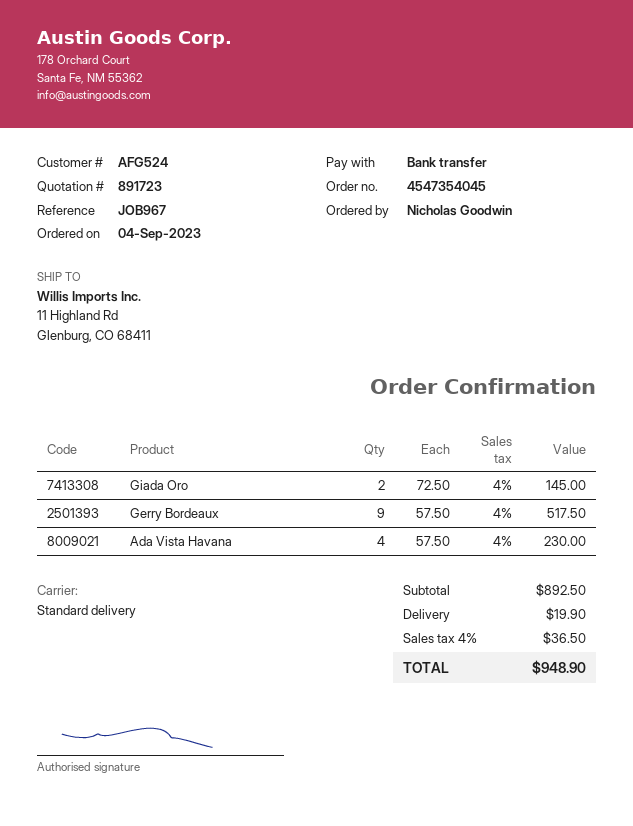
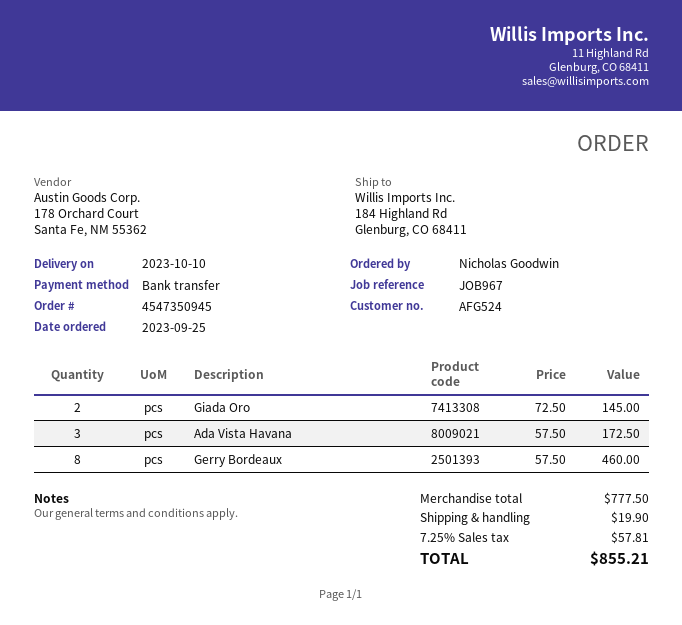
order number: 4547354045 -> 4547350945
order date: 2023-09-04 -> 2023-09-25
ship to: 11 Highland Rd, Glenburg, CO 68411 -> 184 Highland Rd, Glenburg, CO 68411
Gerry Bordeaux: 9 x 57.50 = 517.50 -> 8 x 57.50 = 460.00
Ada Vista Havana: 4 x 57.50 = 230.00 -> 3 x 57.50 = 172.50
subtotal: 892.50 -> 777.50
tax: 4% = 36.50 -> 7.25% = 57.81
total: 948.90 -> 855.21

